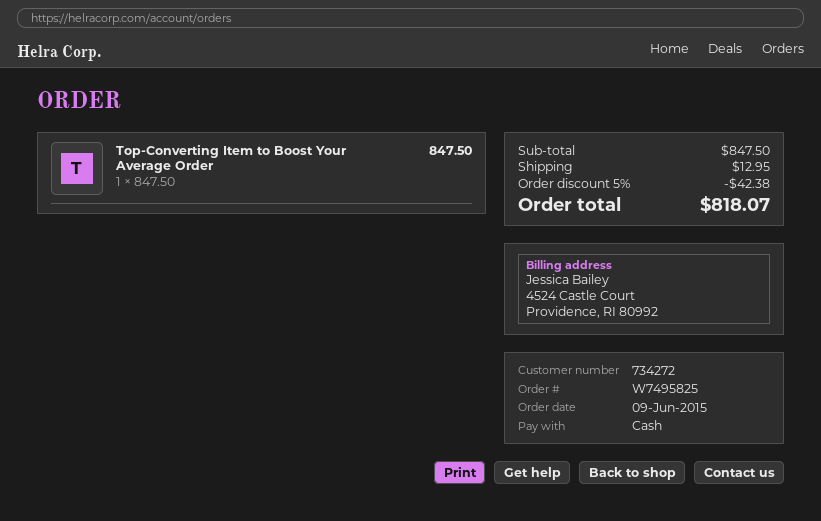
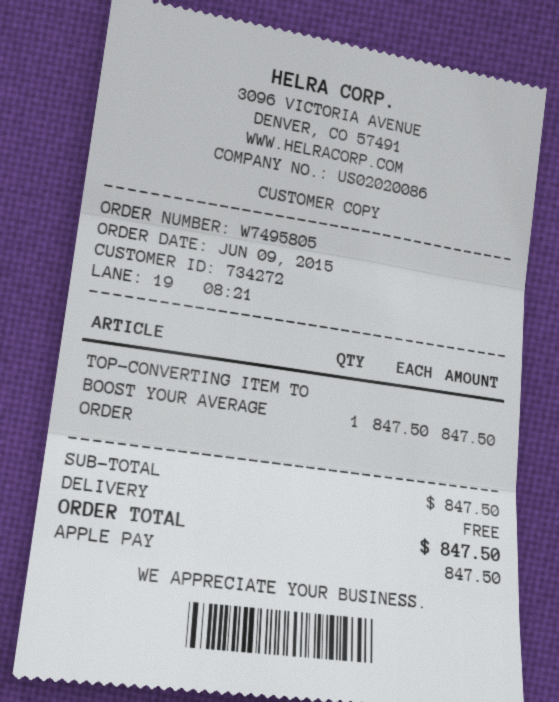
order number: W7495825 -> W7495805
payment method: cash -> Apple Pay
discount: 5% = 42.38 -> none
shipping: 12.95 -> 0.00
total: 818.07 -> 847.50

